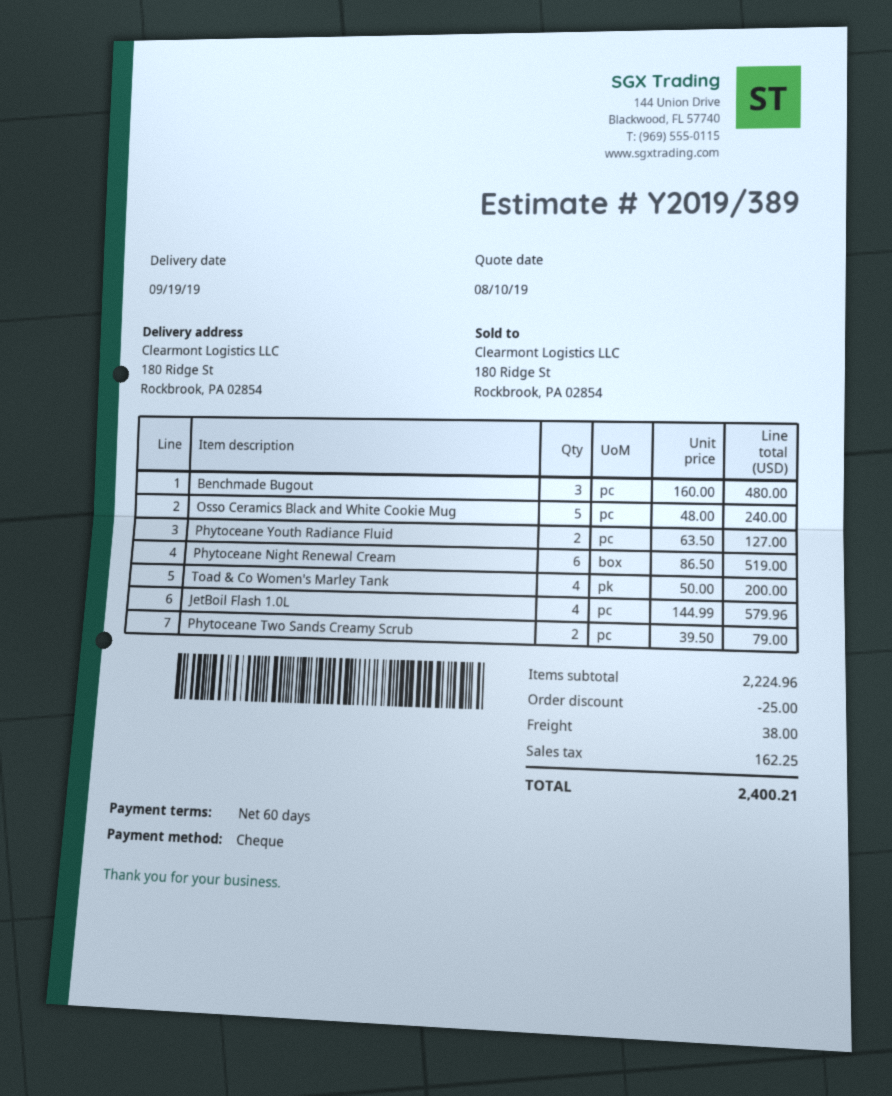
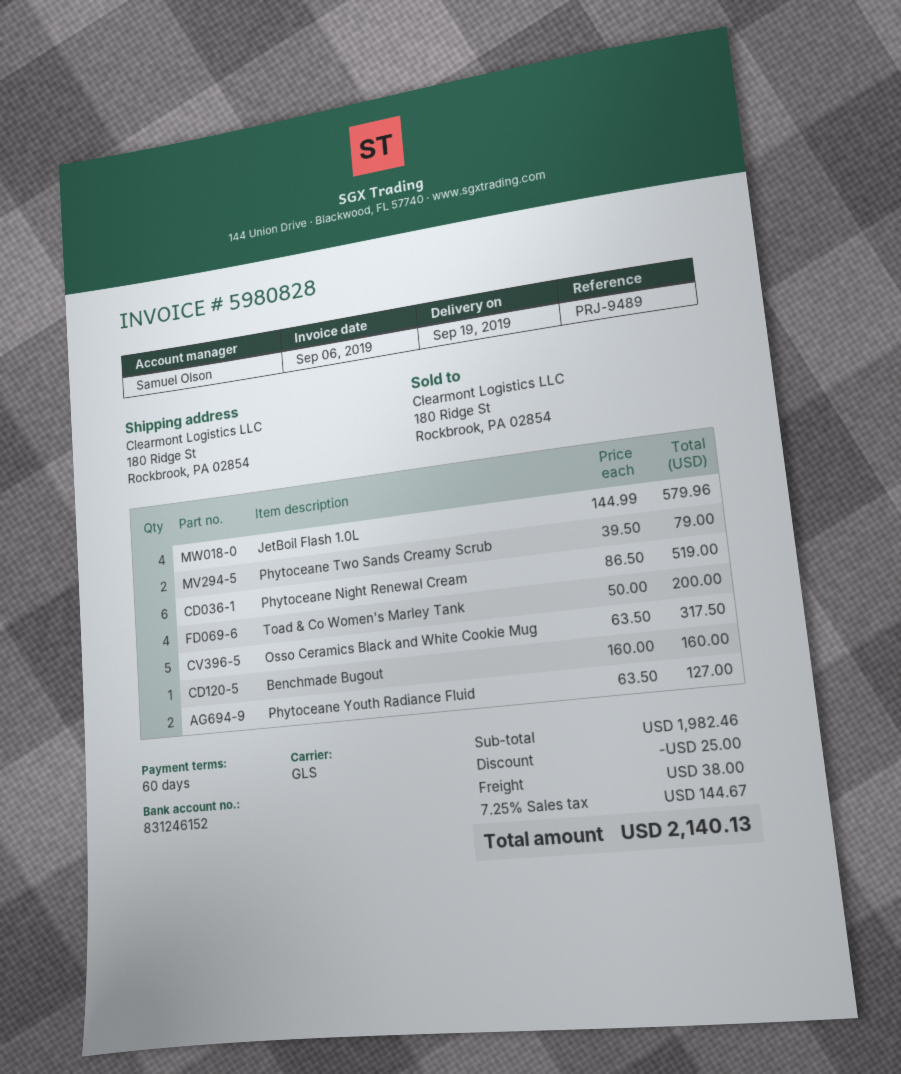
Benchmade Bugout: 3 x 160.00 = 480.00 -> 1 x 160.00 = 160.00
Osso Ceramics Black and White Cookie Mug: 5 x 48.00 = 240.00 -> 5 x 63.50 = 317.50
subtotal: 2224.96 -> 1982.46
tax: 162.25 -> 144.67
total: 2400.21 -> 2140.13

